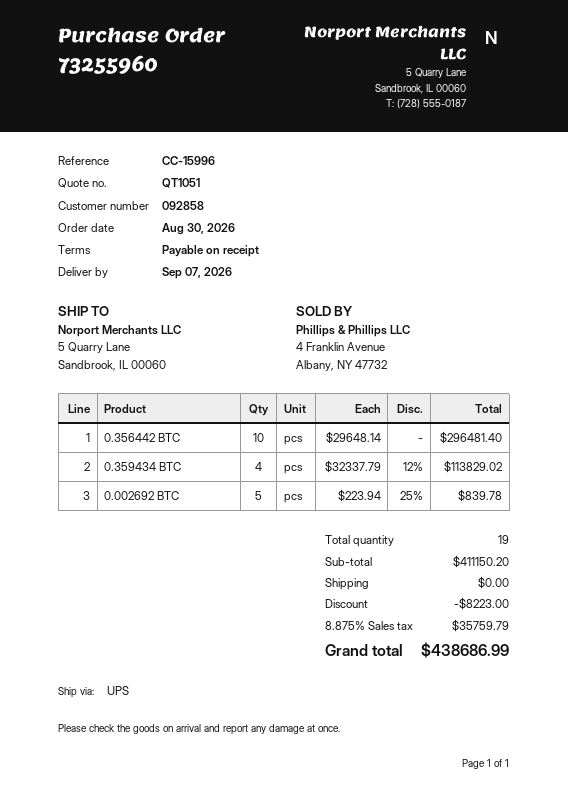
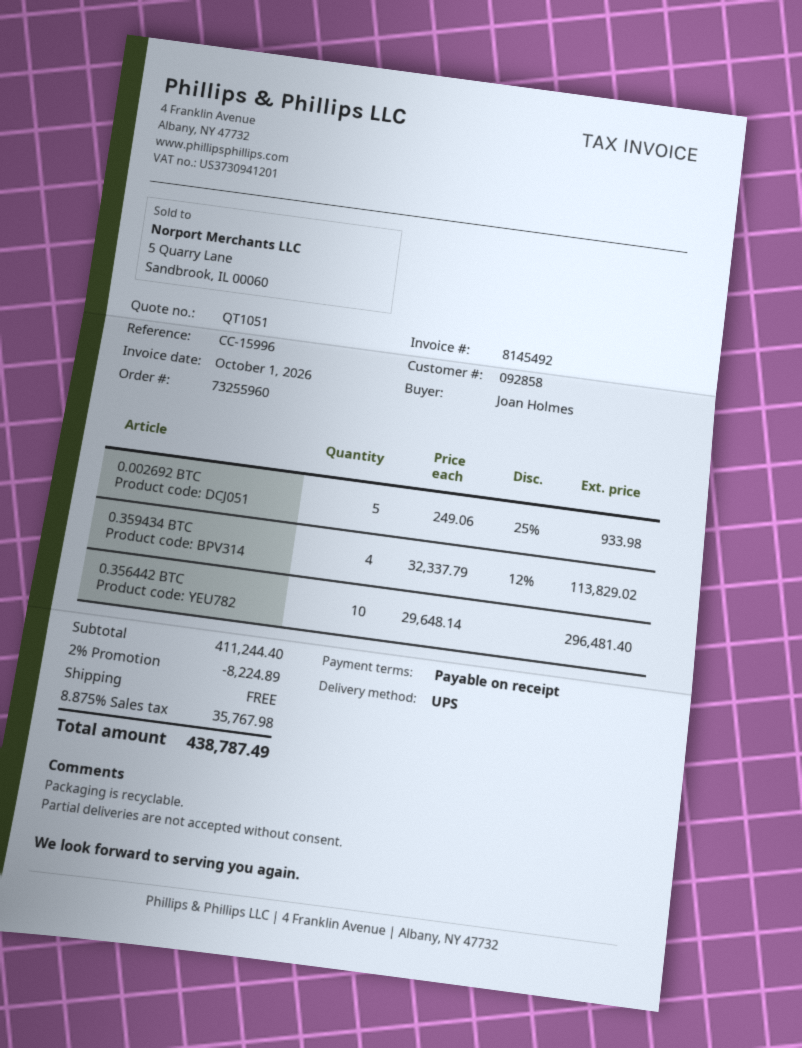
0.002692 BTC: 5 x 223.94 - 25% = 839.78 -> 5 x 249.06 - 25% = 933.98
subtotal: 411150.20 -> 411244.40
discount: 8223.00 -> 8224.89
tax: 8.875% = 35759.79 -> 8.875% = 35767.98
total: 438686.99 -> 438787.49

